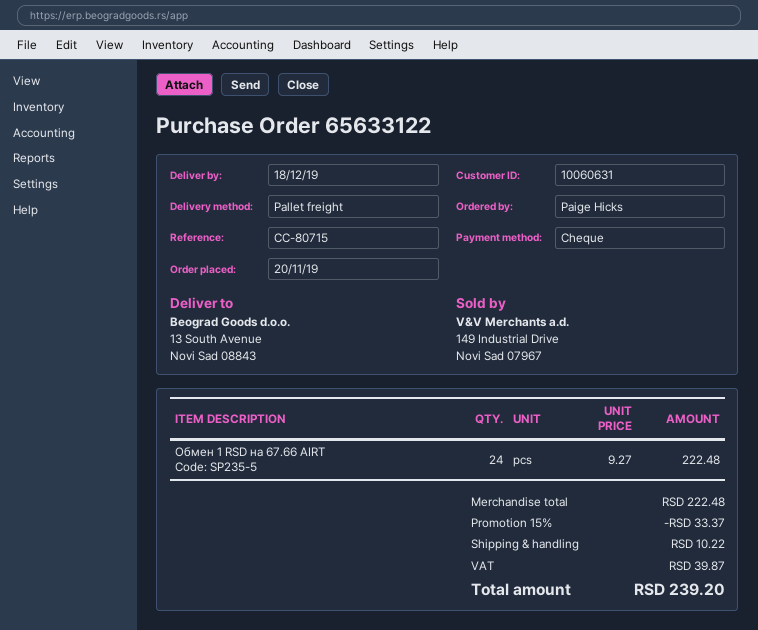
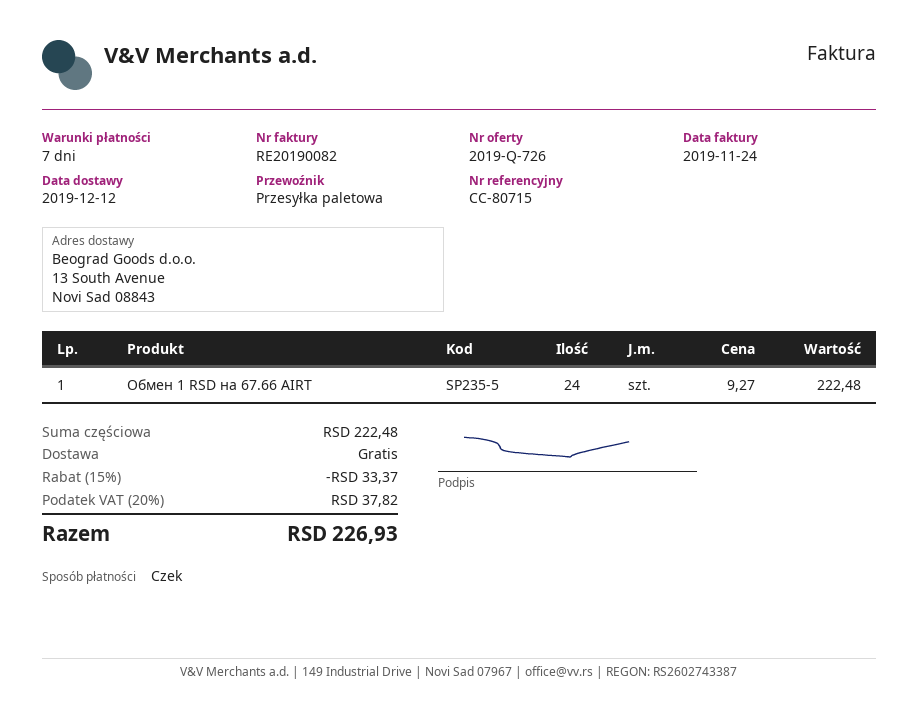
delivery date: 2019-12-18 -> 2019-12-12
shipping: 10.22 -> 0.00
tax: 39.87 -> 37.82
total: 239.20 -> 226.93

